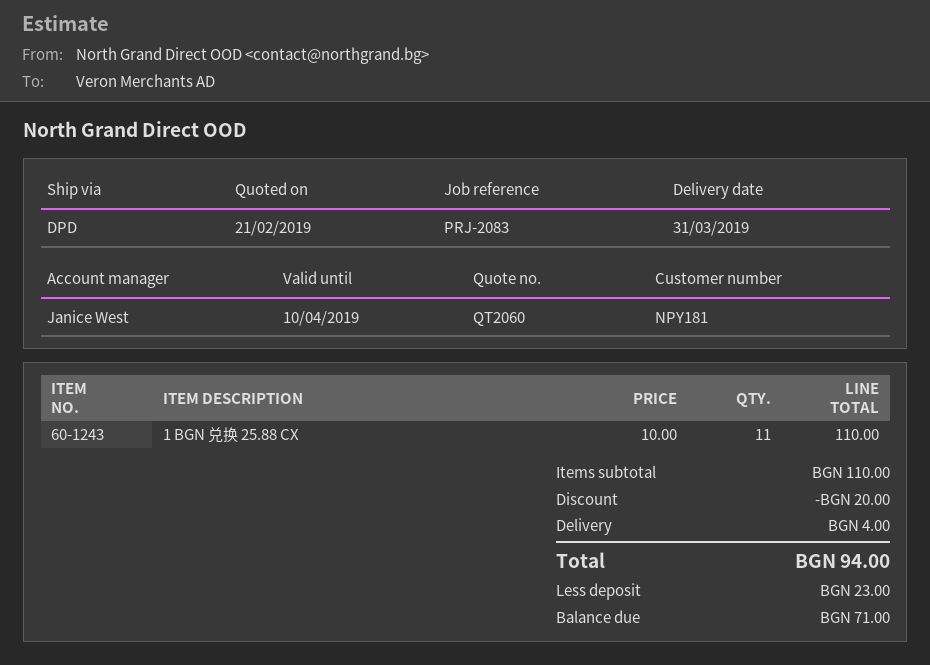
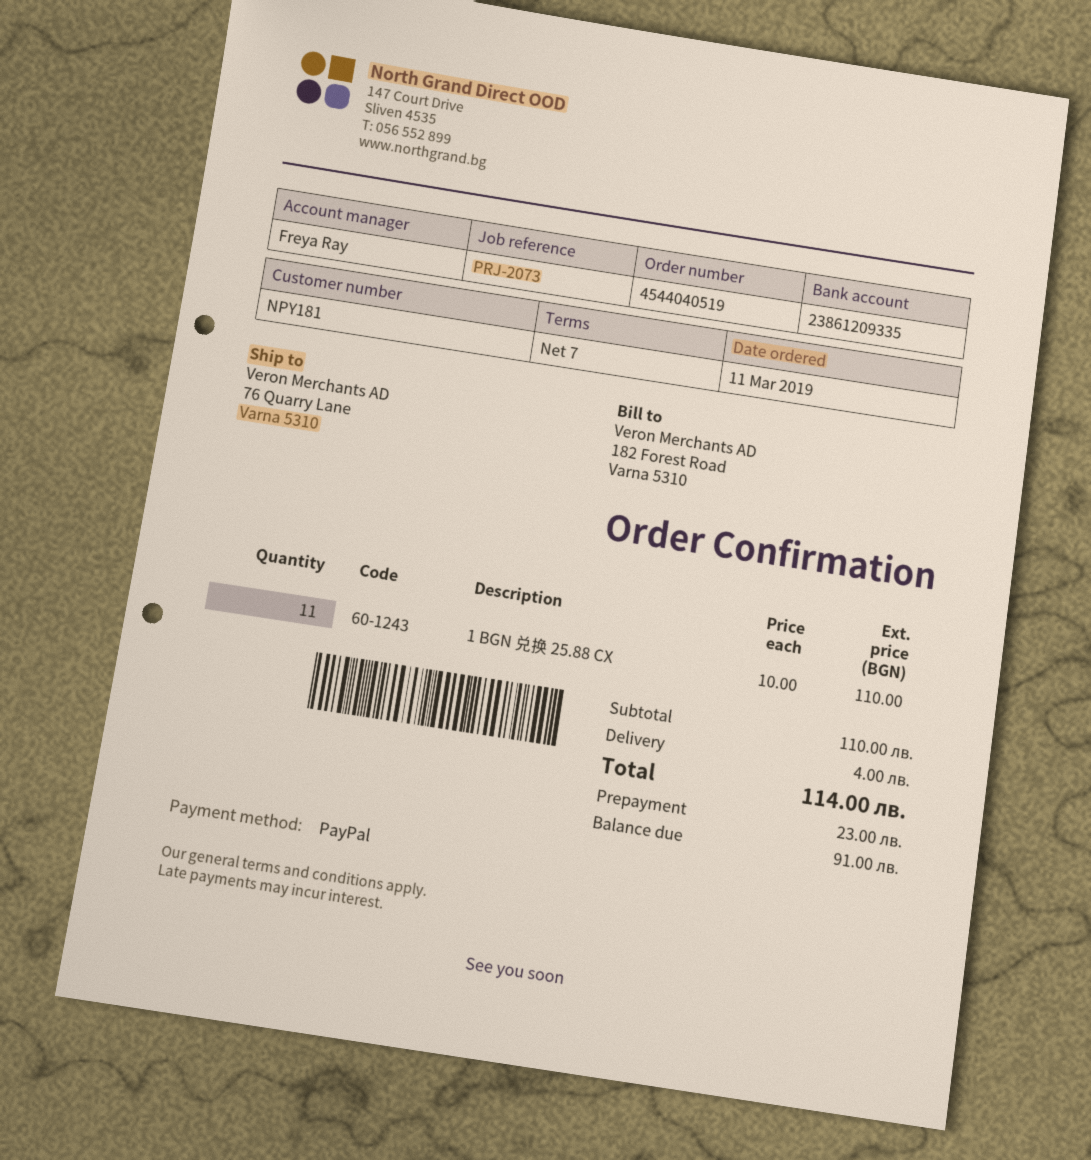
reference: PRJ-2083 -> PRJ-2073
sales rep: Janice West -> Freya Ray
discount: 20.00 -> none
total: 94.00 -> 114.00
balance: 71.00 -> 91.00

